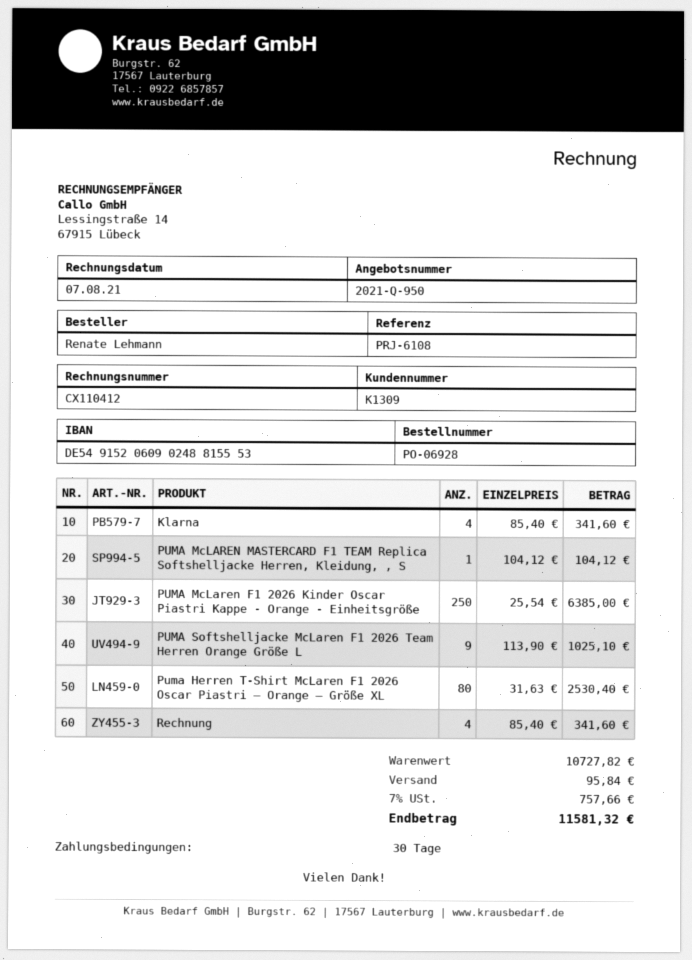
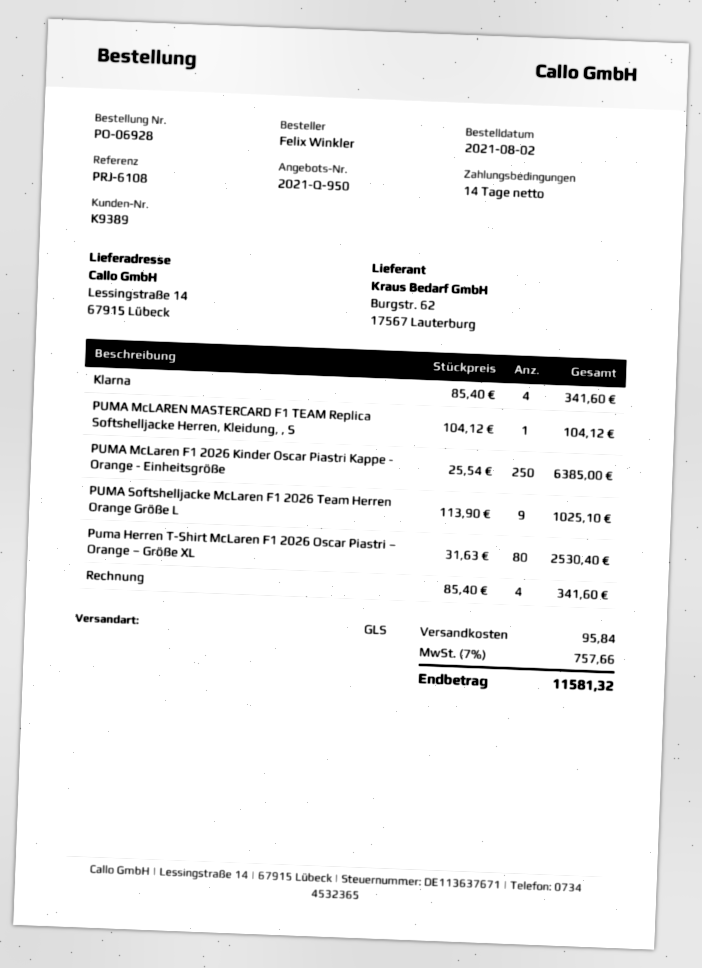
payment terms: 30 days -> 14 days
customer number: K1309 -> K9389
ordered by: Renate Lehmann -> Felix Winkler

